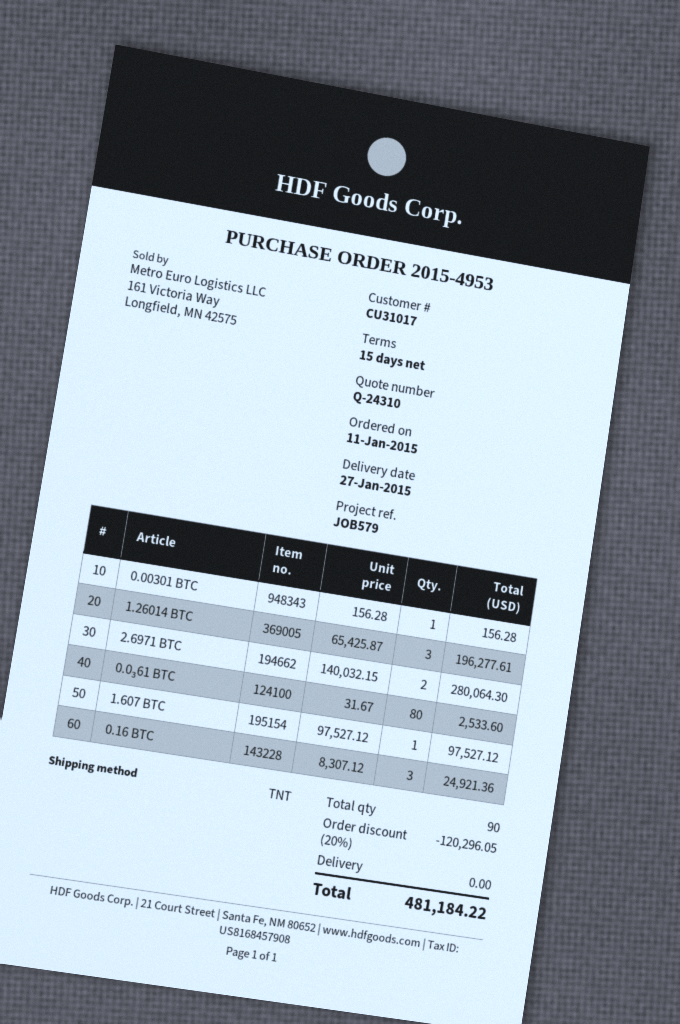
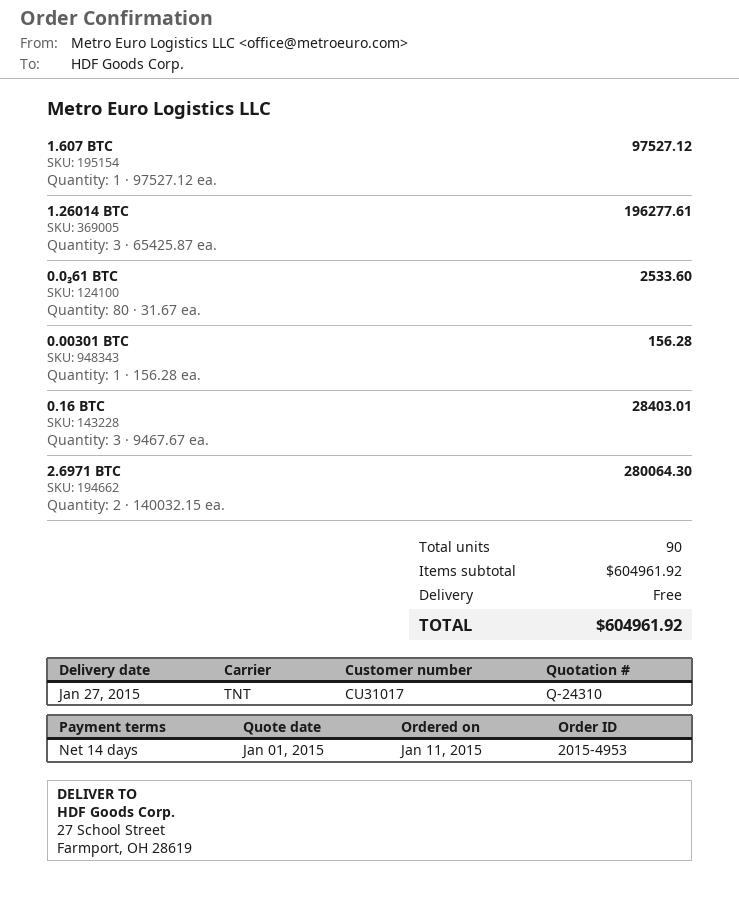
payment terms: 15 days -> 14 days
0.16 BTC: 3 x 8307.12 = 24921.36 -> 3 x 9467.67 = 28403.01
discount: 20% = 120296.05 -> none
total: 481184.22 -> 604961.92

